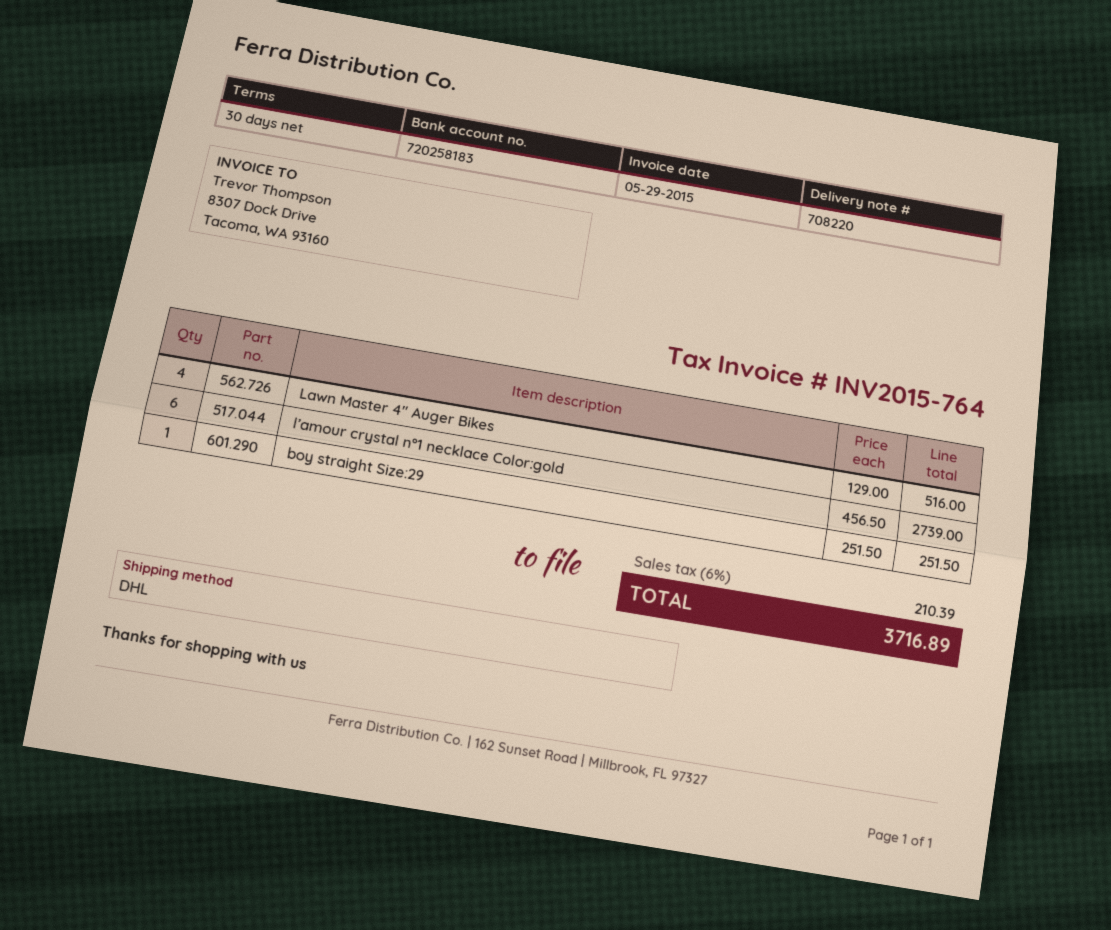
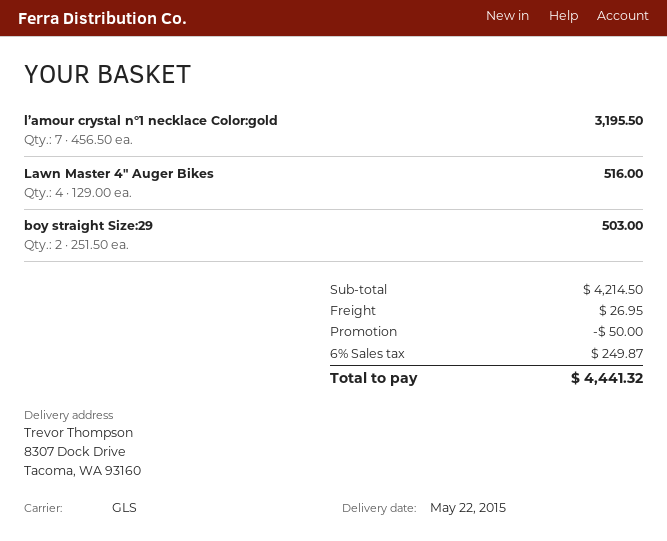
shipping method: DHL -> GLS
l’amour crystal n°1 necklace Color:gold: 6 x 456.50 = 2739.00 -> 7 x 456.50 = 3195.50
boy straight Size:29: 1 x 251.50 = 251.50 -> 2 x 251.50 = 503.00
discount: none -> 50.00
shipping: none -> 26.95
tax: 6% = 210.39 -> 6% = 249.87
total: 3716.89 -> 4441.32

